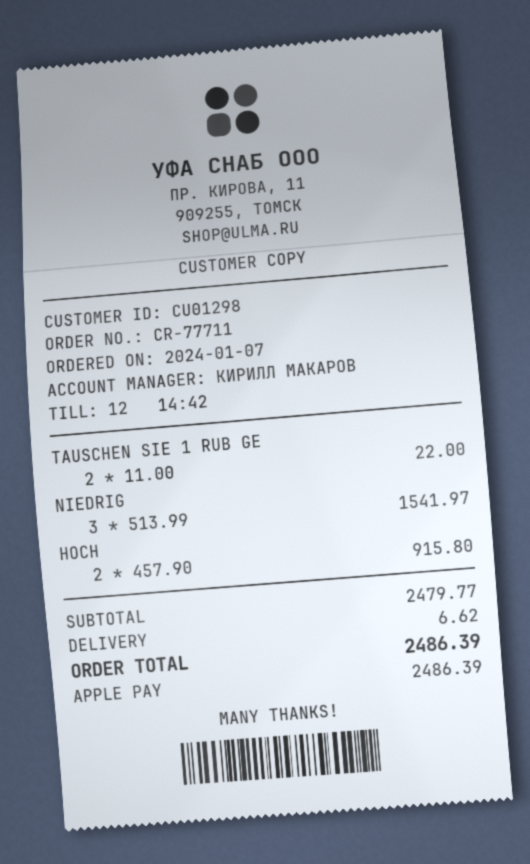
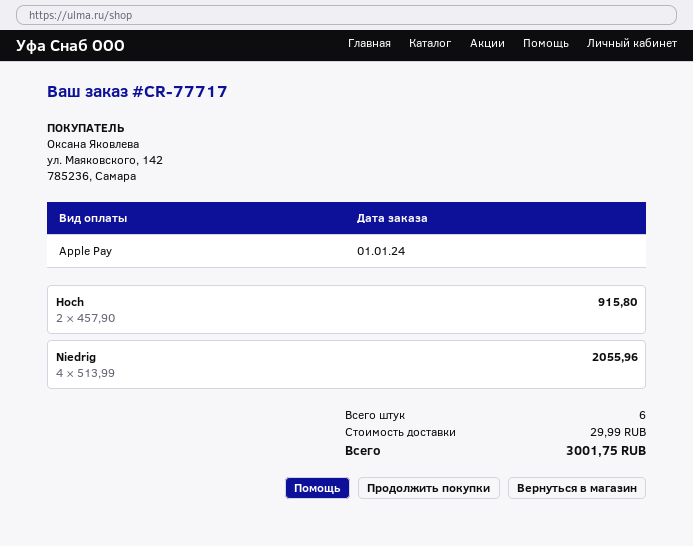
order number: CR-77711 -> CR-77717
order date: 2024-01-07 -> 2024-01-01
TAUSCHEN SIE 1 RUB GE: 2 x 11.00 = 22.00 -> none
NIEDRIG: 3 x 513.99 = 1541.97 -> 4 x 513.99 = 2055.96
shipping: 6.62 -> 29.99
total: 2486.39 -> 3001.75

